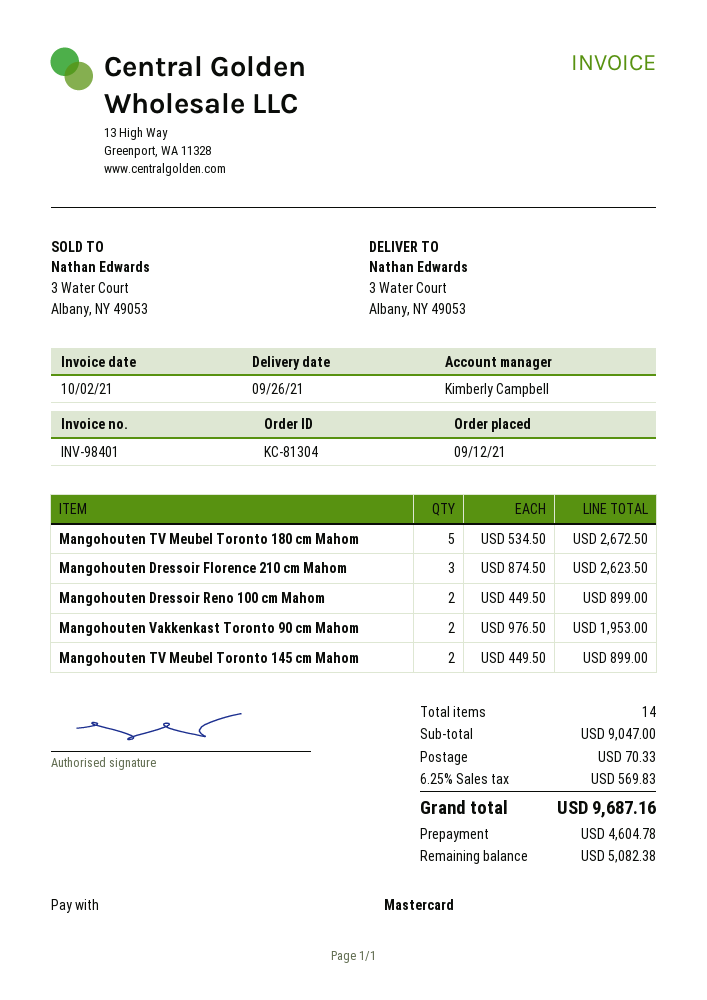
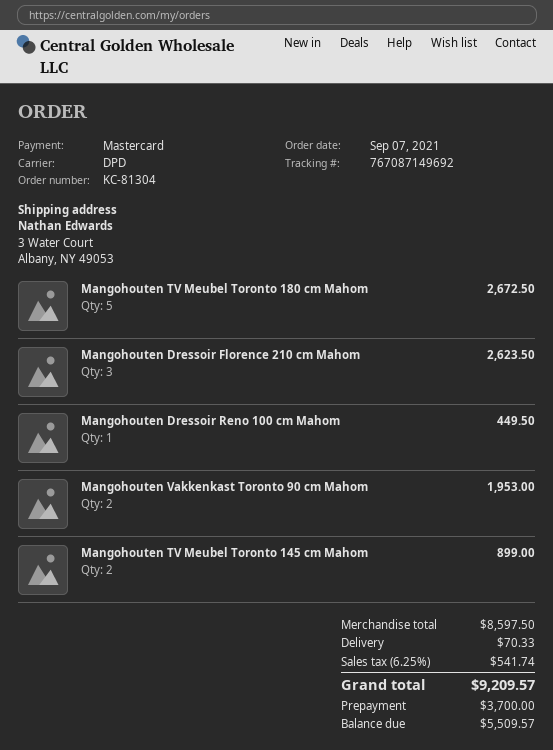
order date: 2021-09-12 -> 2021-09-07
Mangohouten Dressoir Reno 100 cm Mahom: 2 for 899.00 -> 1 for 449.50
subtotal: 9047.00 -> 8597.50
tax: 6.25% = 569.83 -> 6.25% = 541.74
total: 9687.16 -> 9209.57
deposit: 4604.78 -> 3700.00
balance: 5082.38 -> 5509.57

